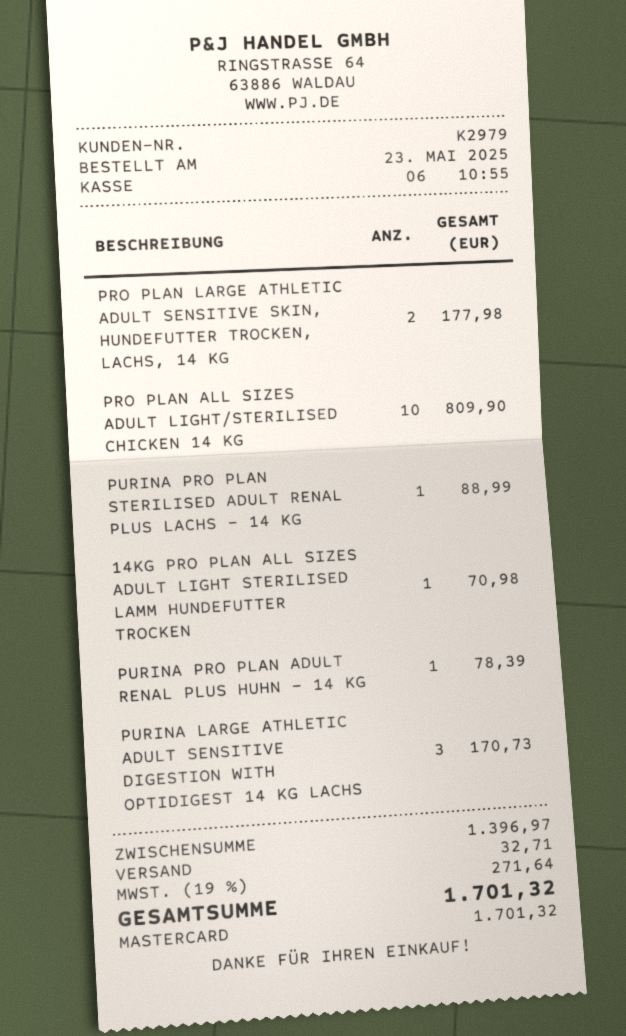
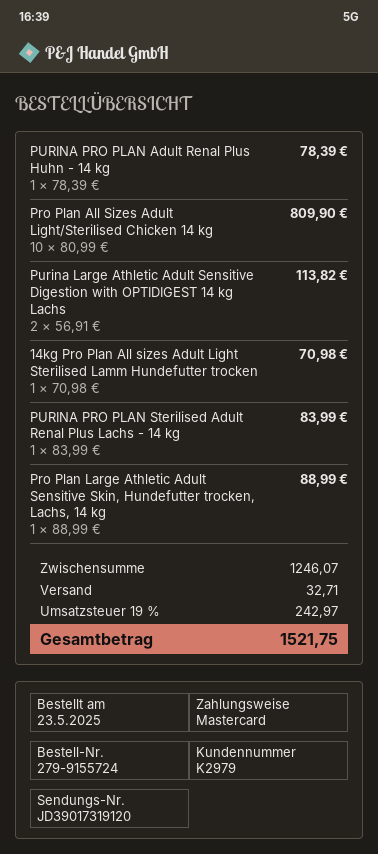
PRO PLAN LARGE ATHLETIC ADULT SENSITIVE SKIN, HUNDEFUTTER TROCKEN, LACHS, 14 KG: 2 for 177.98 -> 1 for 88.99
PURINA PRO PLAN STERILISED ADULT RENAL PLUS LACHS - 14 KG: 1 for 88.99 -> 1 for 83.99
PURINA LARGE ATHLETIC ADULT SENSITIVE DIGESTION WITH OPTIDIGEST 14 KG LACHS: 3 for 170.73 -> 2 for 113.82
subtotal: 1396.97 -> 1246.07
tax: 19% = 271.64 -> 19% = 242.97
total: 1701.32 -> 1521.75

